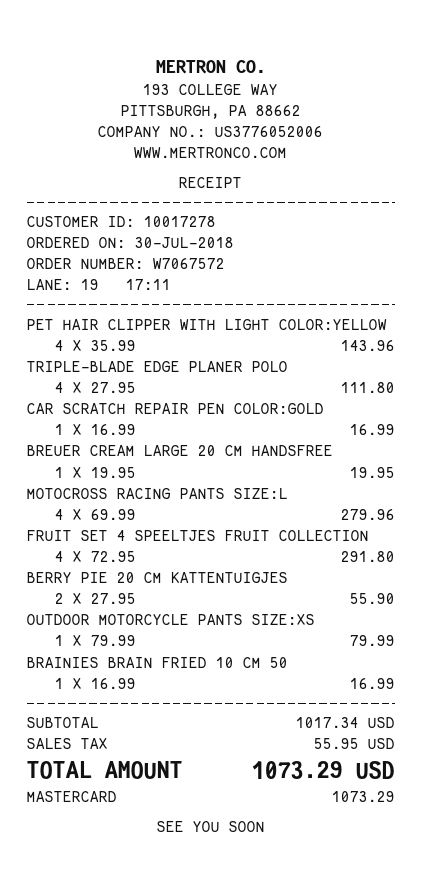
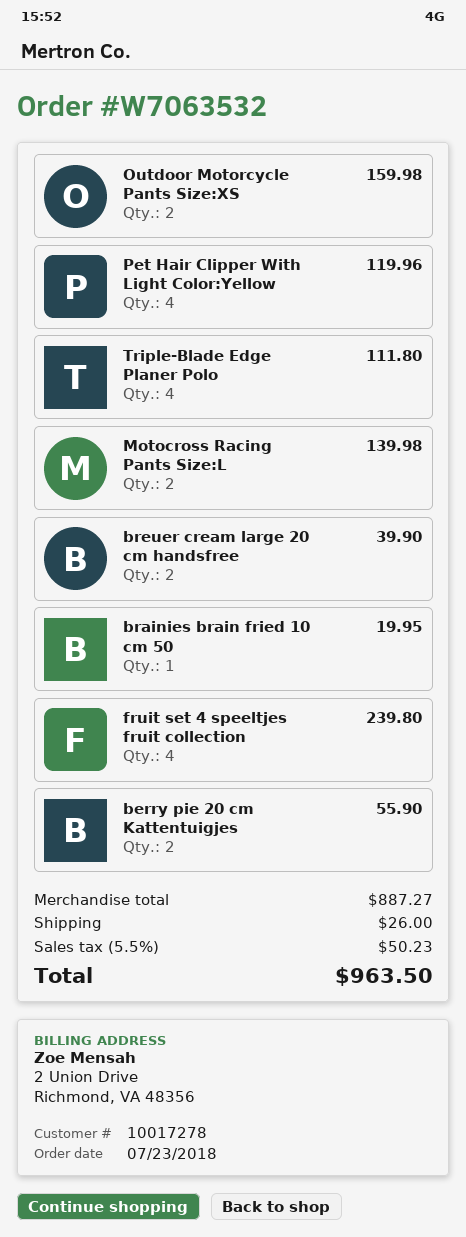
order number: W7067572 -> W7063532
order date: 2018-07-30 -> 2018-07-23
PET HAIR CLIPPER WITH LIGHT COLOR:YELLOW: 4 for 143.96 -> 4 for 119.96
CAR SCRATCH REPAIR PEN COLOR:GOLD: 1 for 16.99 -> none
BREUER CREAM LARGE 20 CM HANDSFREE: 1 for 19.95 -> 2 for 39.90
MOTOCROSS RACING PANTS SIZE:L: 4 for 279.96 -> 2 for 139.98
FRUIT SET 4 SPEELTJES FRUIT COLLECTION: 4 for 291.80 -> 4 for 239.80
OUTDOOR MOTORCYCLE PANTS SIZE:XS: 1 for 79.99 -> 2 for 159.98
BRAINIES BRAIN FRIED 10 CM 50: 1 for 16.99 -> 1 for 19.95
subtotal: 1017.34 -> 887.27
shipping: none -> 26.00
tax: 55.95 -> 50.23
total: 1073.29 -> 963.50

